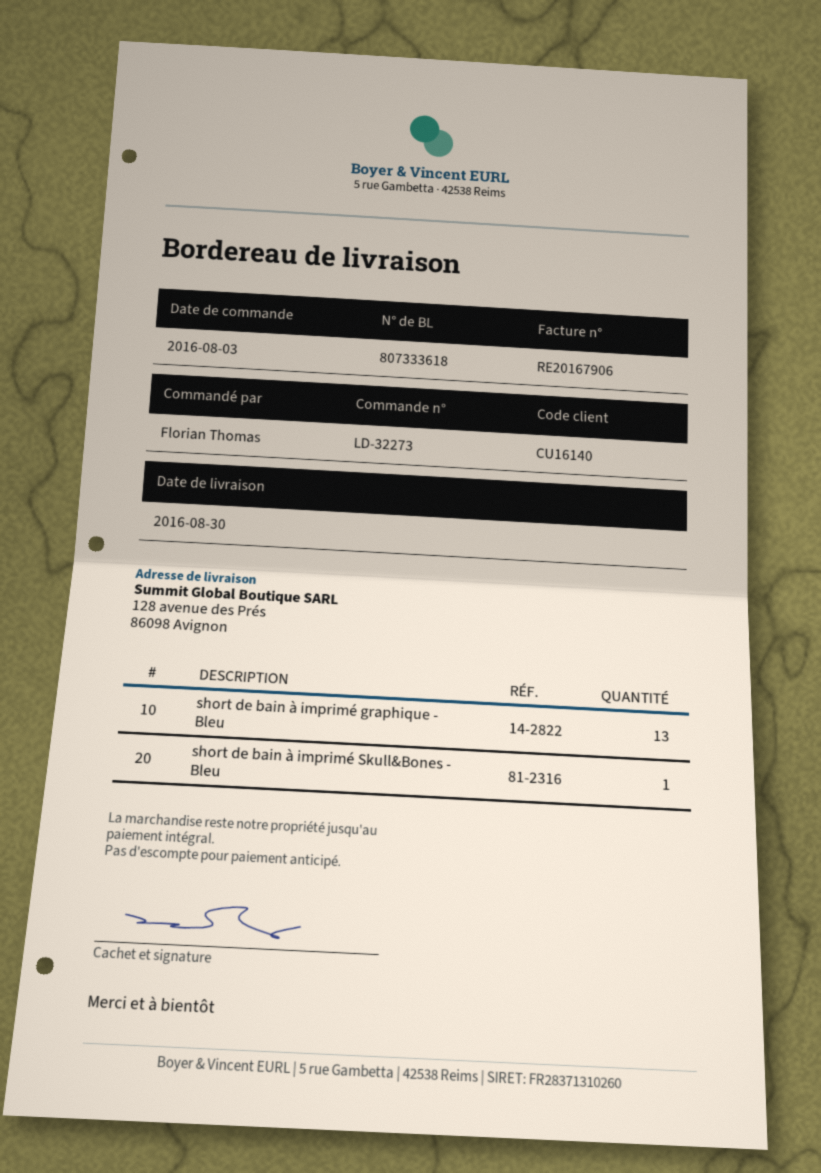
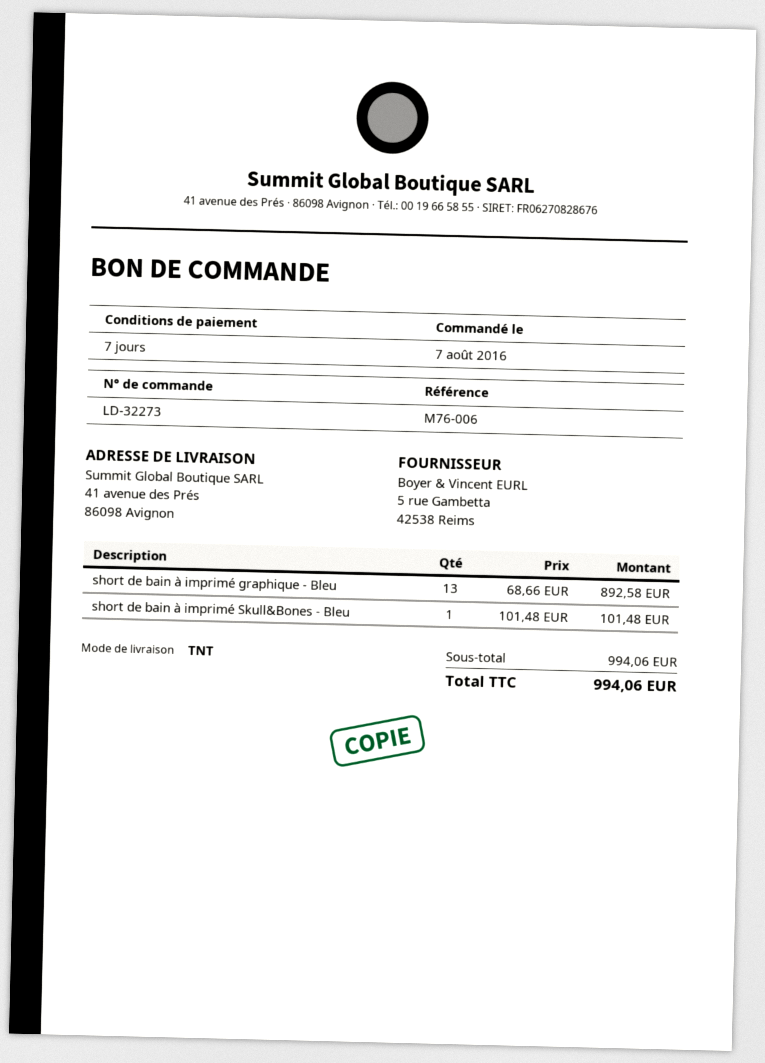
order date: 2016-08-03 -> 2016-08-07
ship to: 128 avenue des Prés, 86098 Avignon -> 41 avenue des Prés, 86098 Avignon

